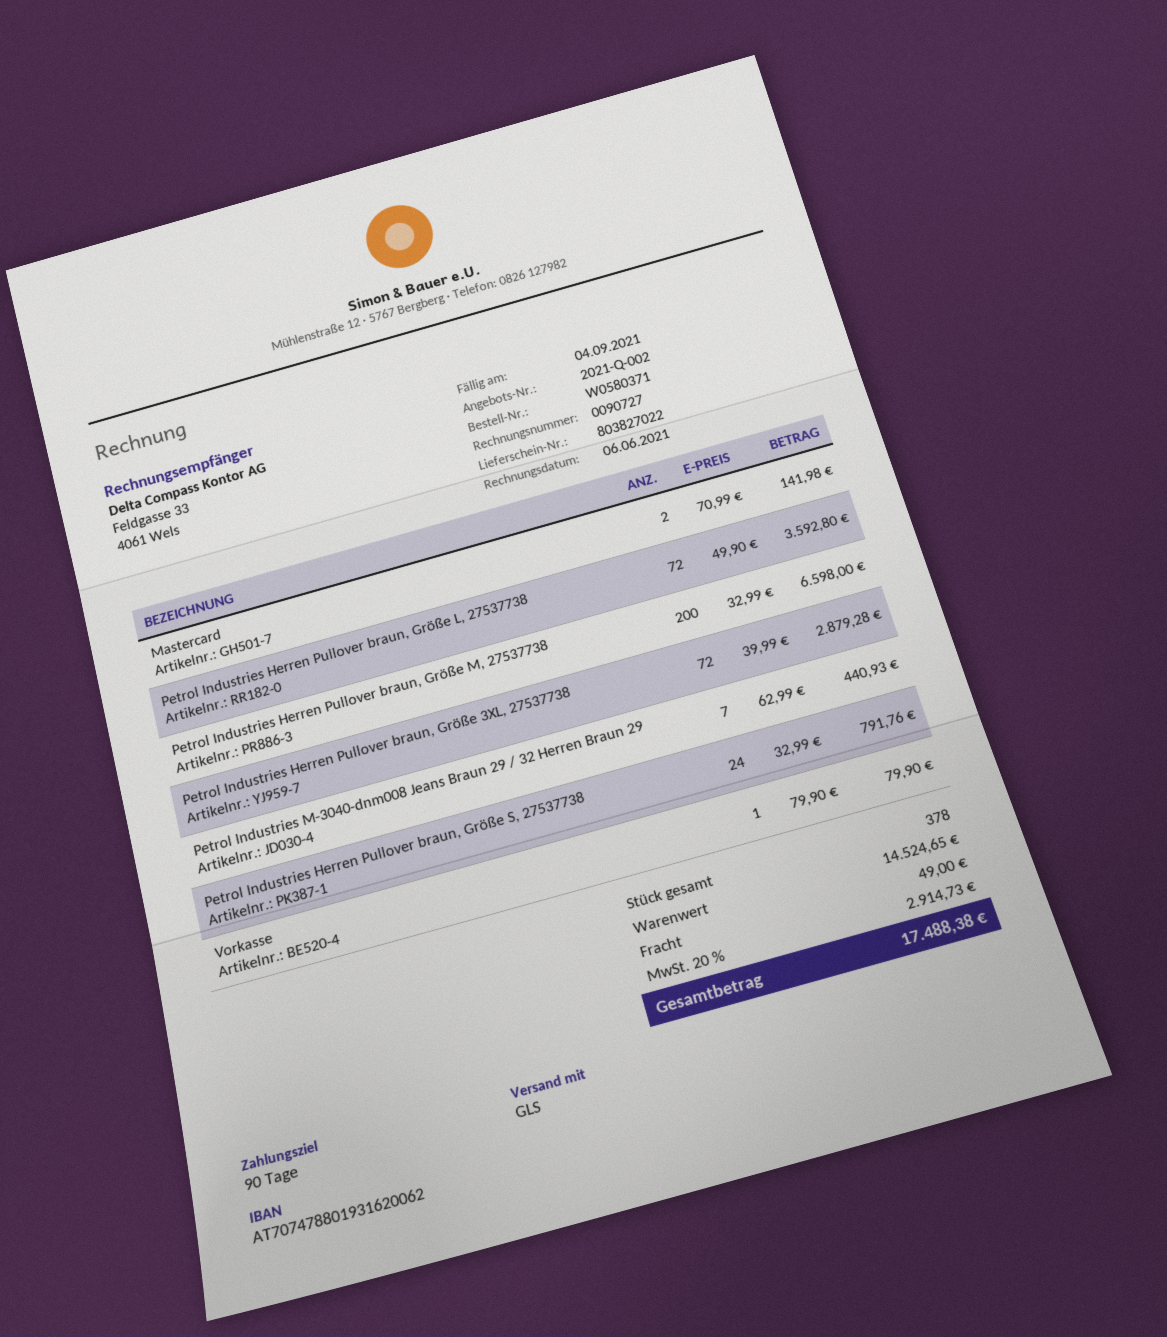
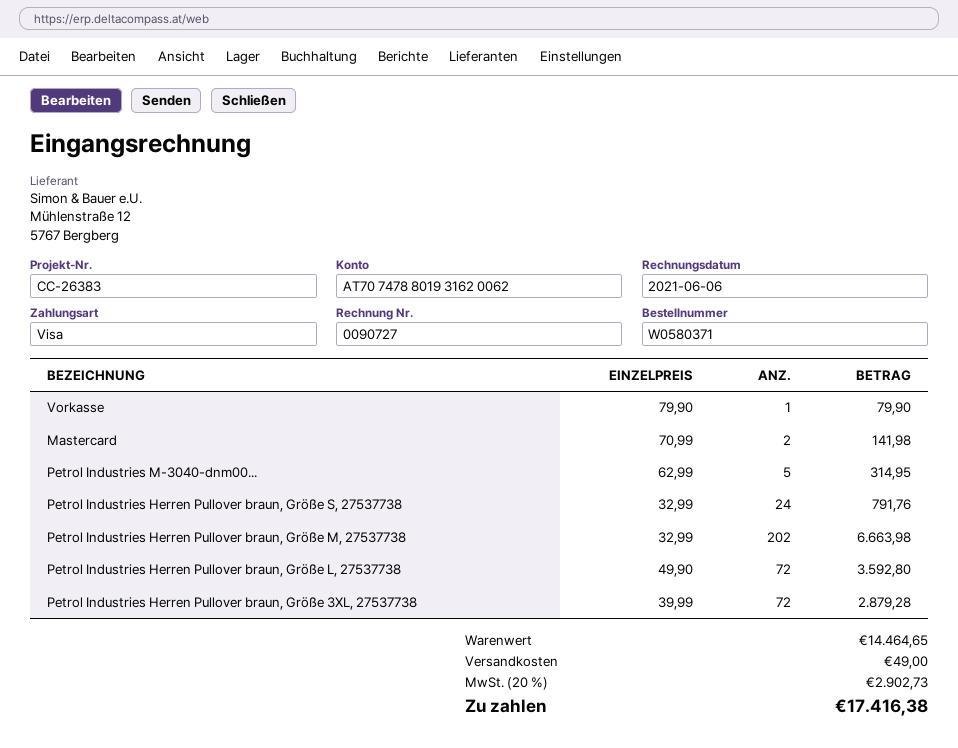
Petrol Industries Herren Pullover braun, Größe M, 27537738: 200 x 32.99 = 6598.00 -> 202 x 32.99 = 6663.98
Petrol Industries M-3040-dnm008 Jeans Braun 29 / 32 Herren Braun 29: 7 x 62.99 = 440.93 -> 5 x 62.99 = 314.95
subtotal: 14524.65 -> 14464.65
tax: 20% = 2914.73 -> 20% = 2902.73
total: 17488.38 -> 17416.38

